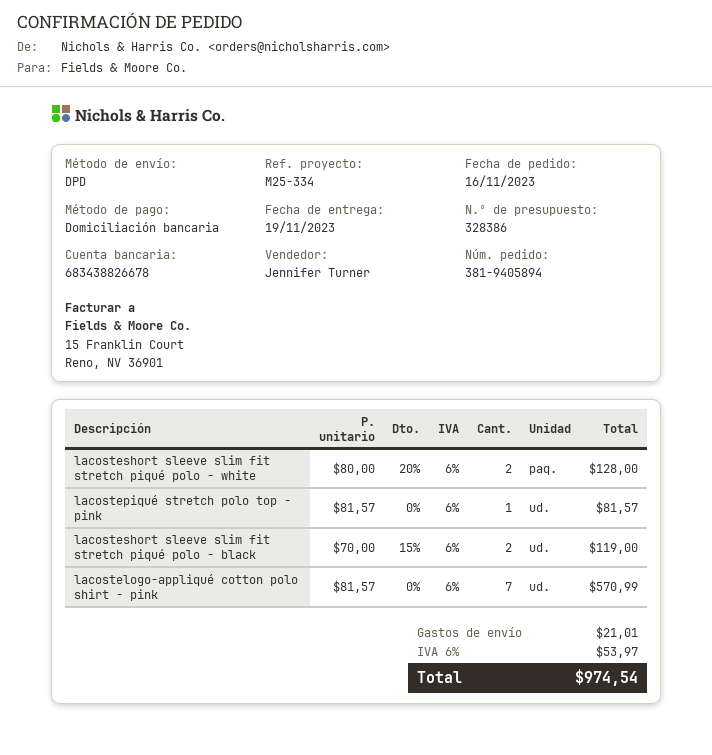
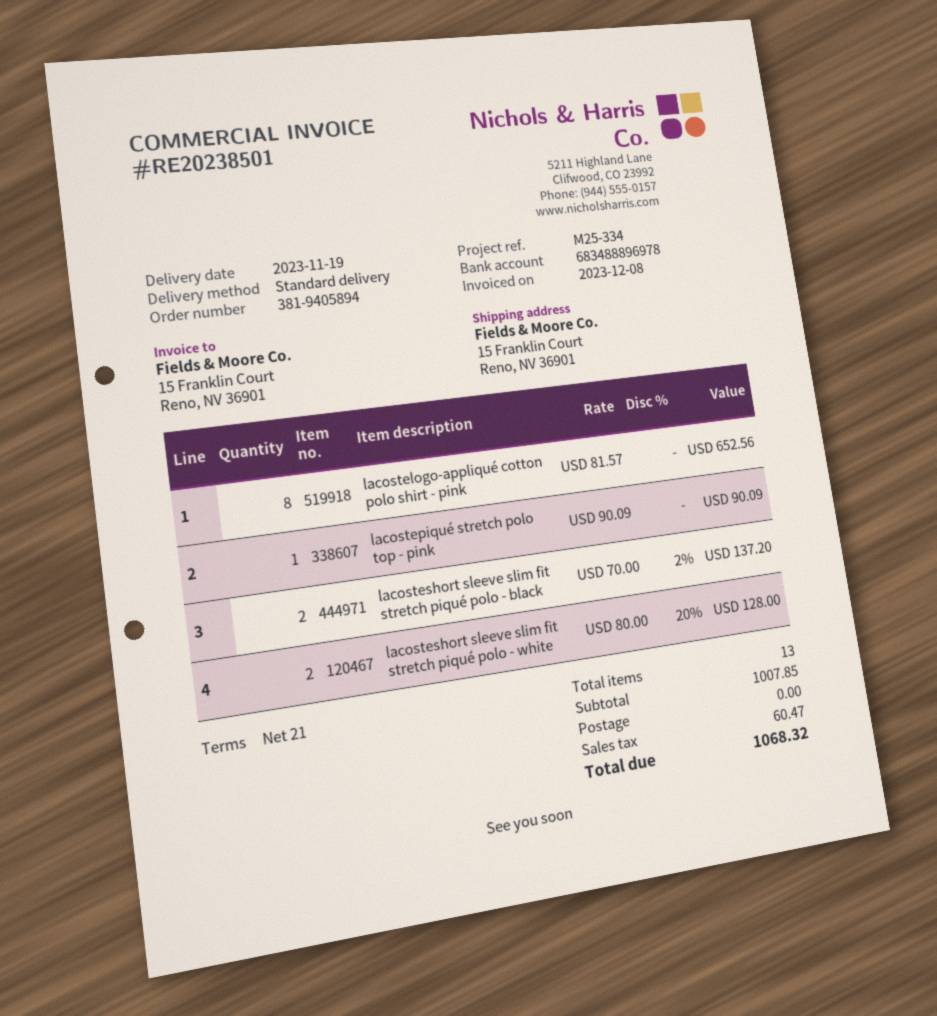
bank account: 683438826678 -> 683488896978
shipping method: DPD -> standard
lacostepiqué stretch polo top - pink: 1 x 81.57 = 81.57 -> 1 x 90.09 = 90.09
lacosteshort sleeve slim fit stretch piqué polo - black: 2 x 70.00 - 15% = 119.00 -> 2 x 70.00 - 2% = 137.20
lacostelogo-appliqué cotton polo shirt - pink: 7 x 81.57 = 570.99 -> 8 x 81.57 = 652.56
shipping: 21.01 -> 0.00
tax: 53.97 -> 60.47
total: 974.54 -> 1068.32

